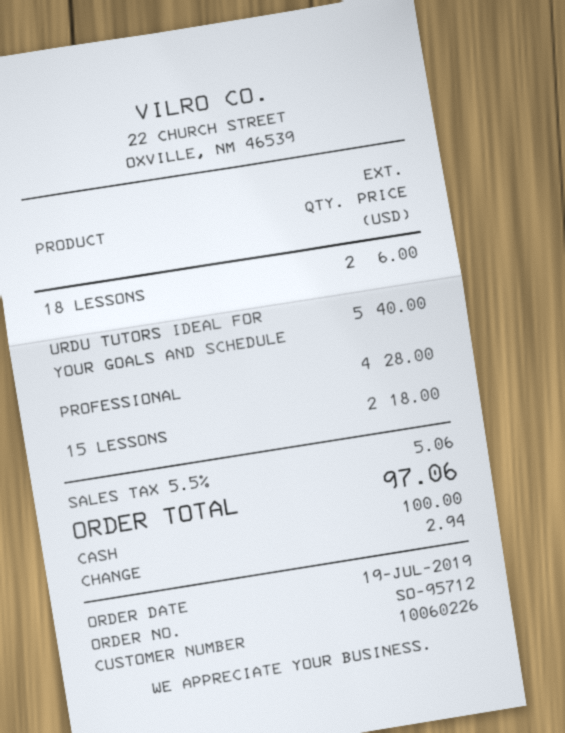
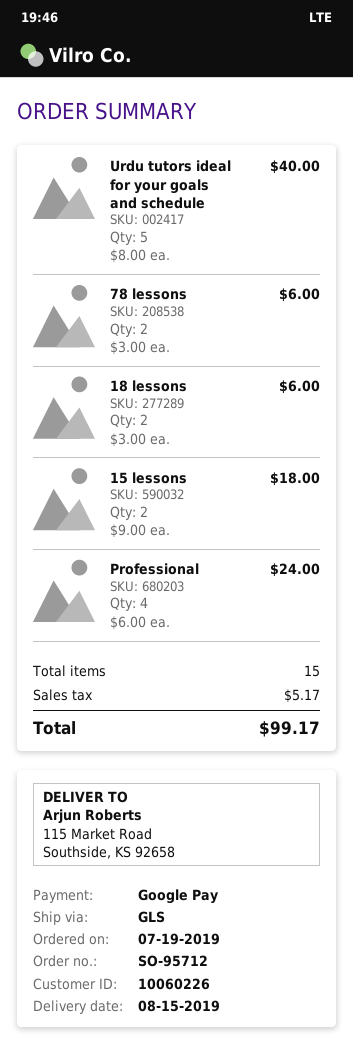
payment method: cash -> Google Pay
PROFESSIONAL: 4 for 28.00 -> 4 for 24.00
78 lessons: none -> 2 for 6.00
tax: 5.06 -> 5.17
total: 97.06 -> 99.17

